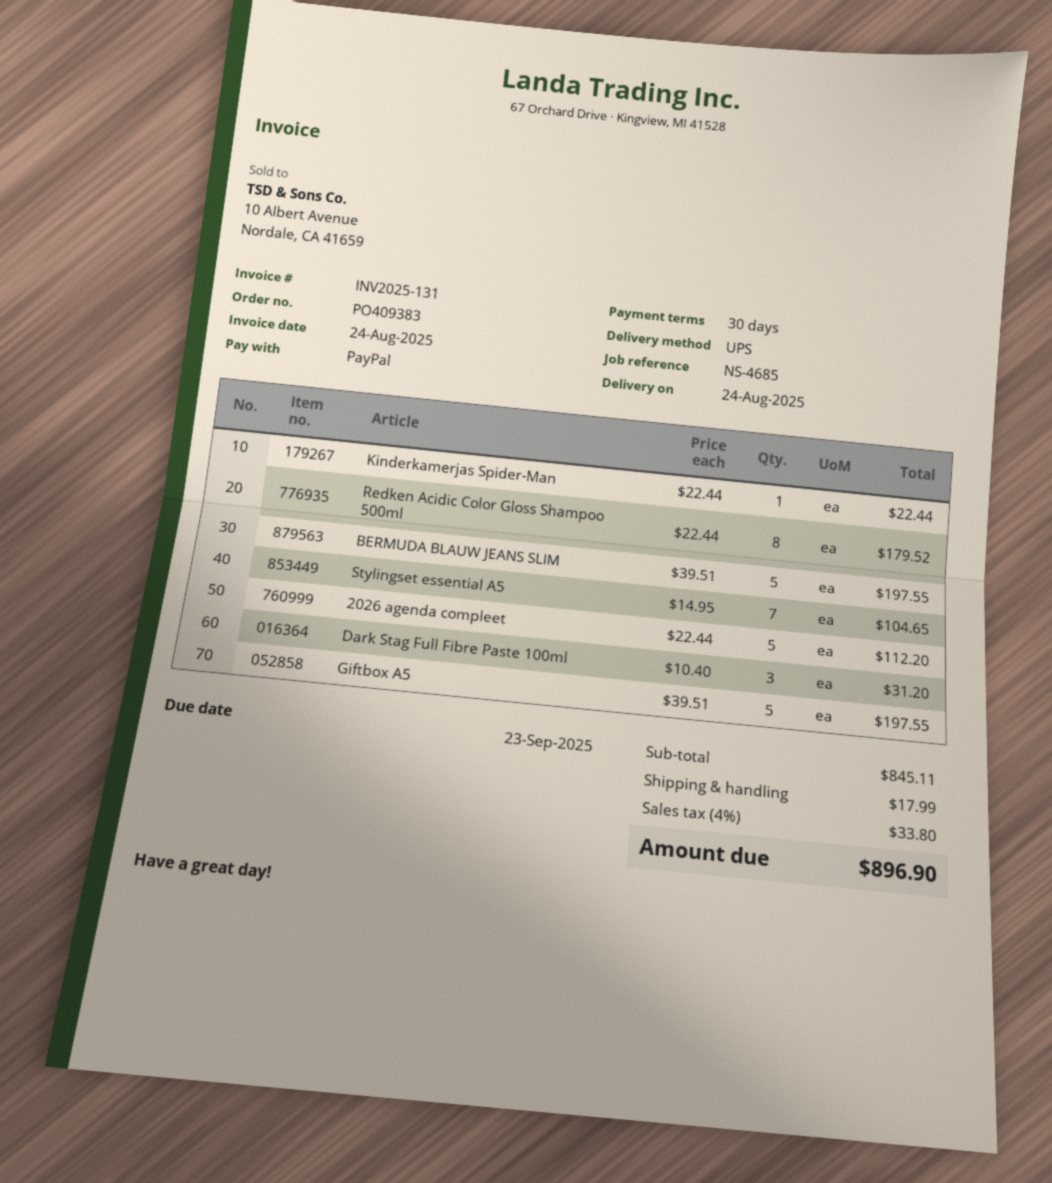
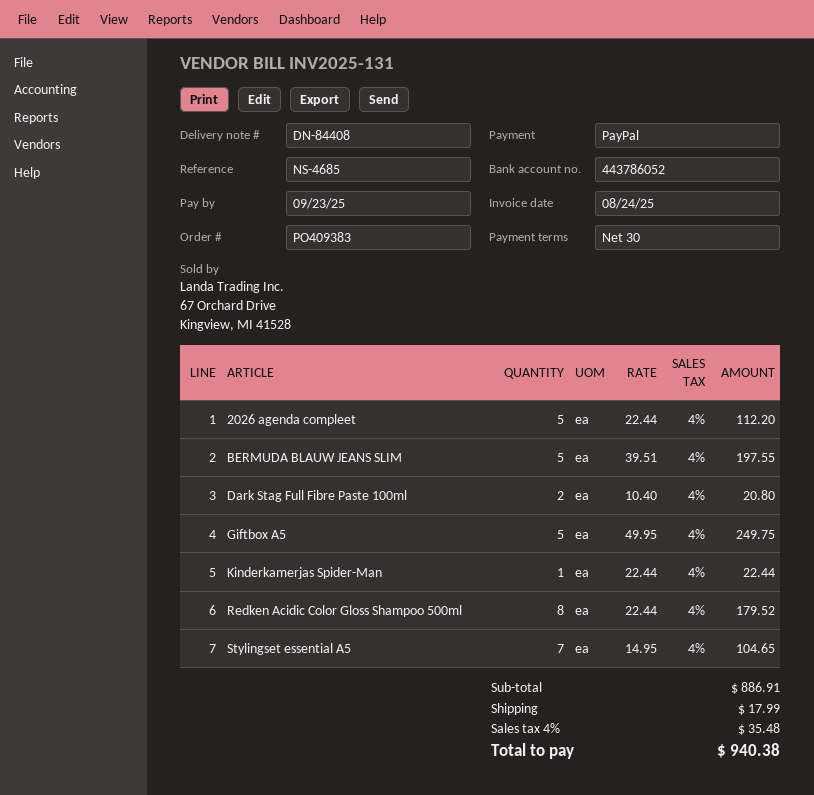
Dark Stag Full Fibre Paste 100ml: 3 x 10.40 = 31.20 -> 2 x 10.40 = 20.80
Giftbox A5: 5 x 39.51 = 197.55 -> 5 x 49.95 = 249.75
subtotal: 845.11 -> 886.91
tax: 4% = 33.80 -> 4% = 35.48
total: 896.90 -> 940.38

